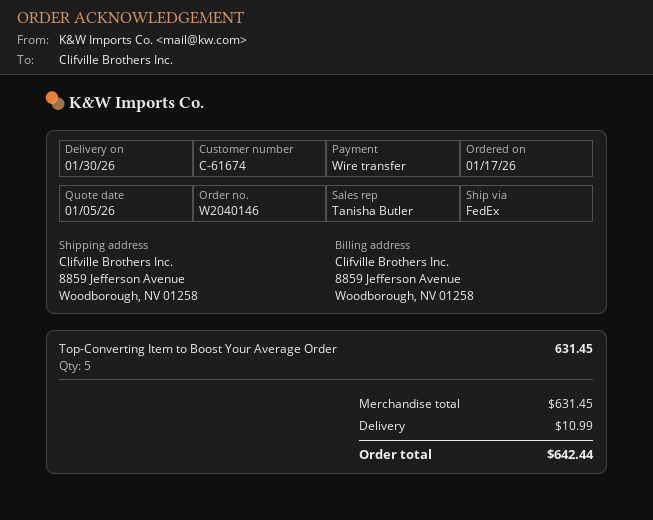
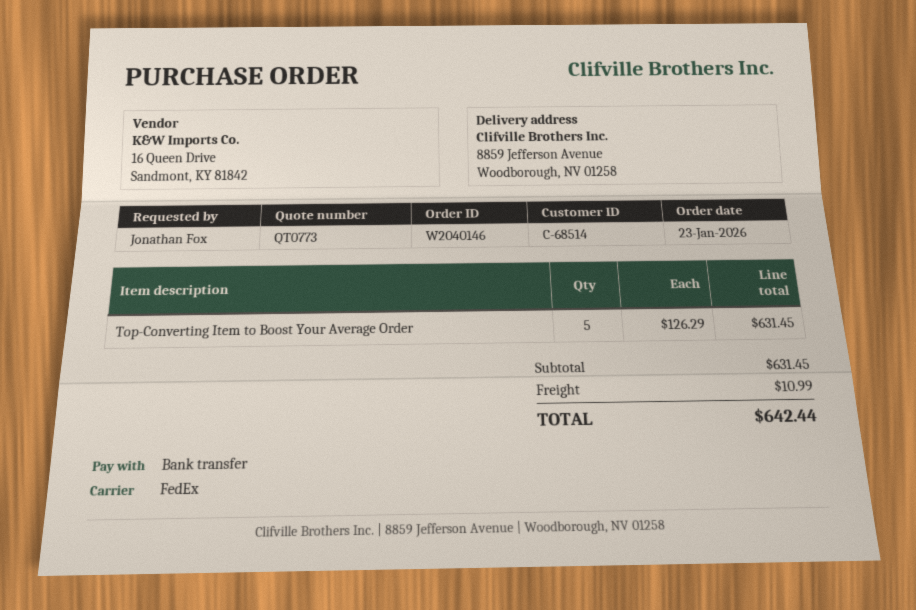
order date: 2026-01-17 -> 2026-01-23
customer number: C-61674 -> C-68514

